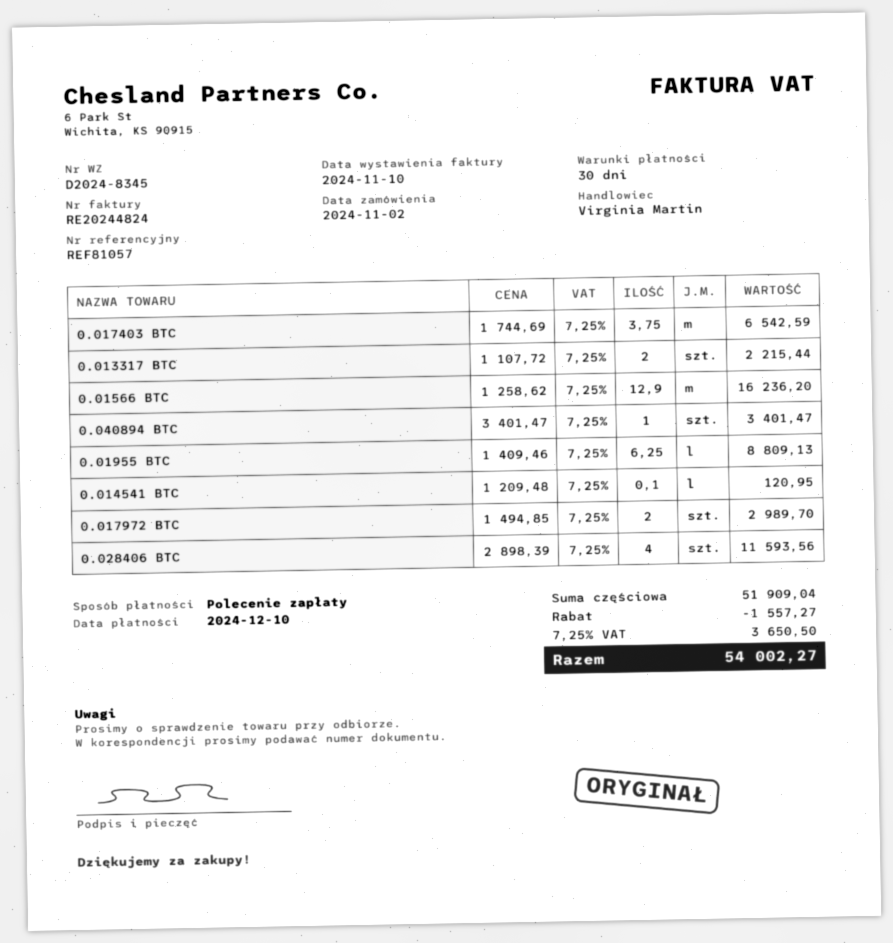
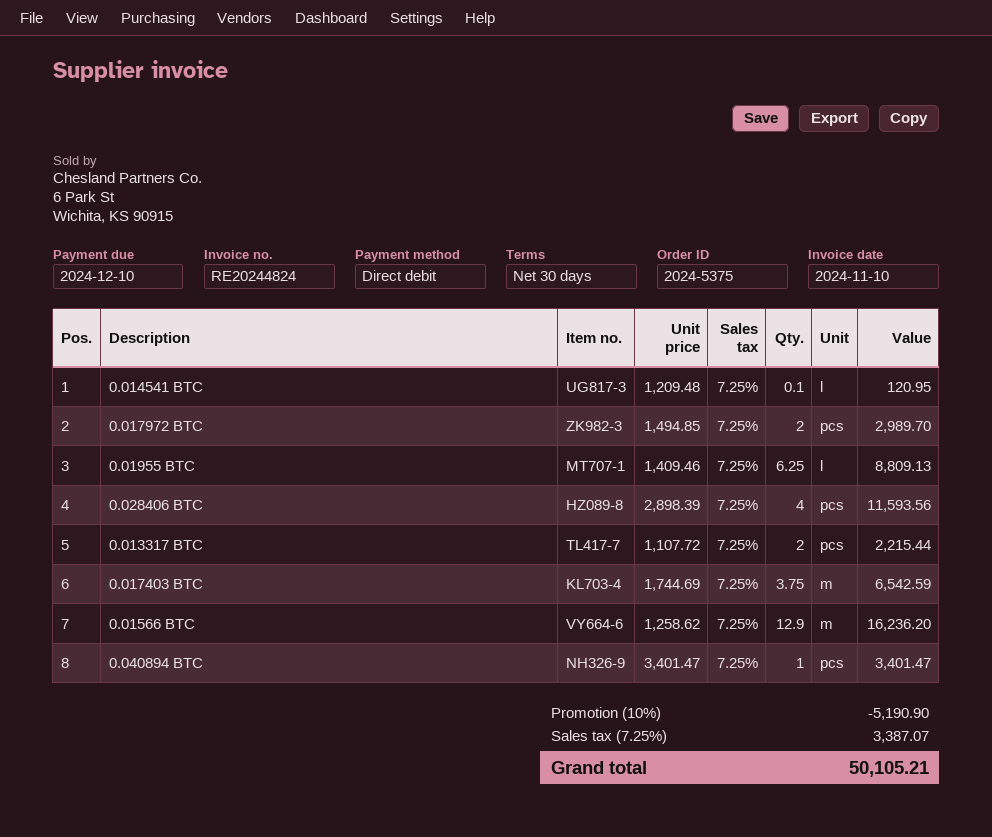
discount: 1557.27 -> 5190.90
tax: 7.25% = 3650.50 -> 7.25% = 3387.07
total: 54002.27 -> 50105.21

